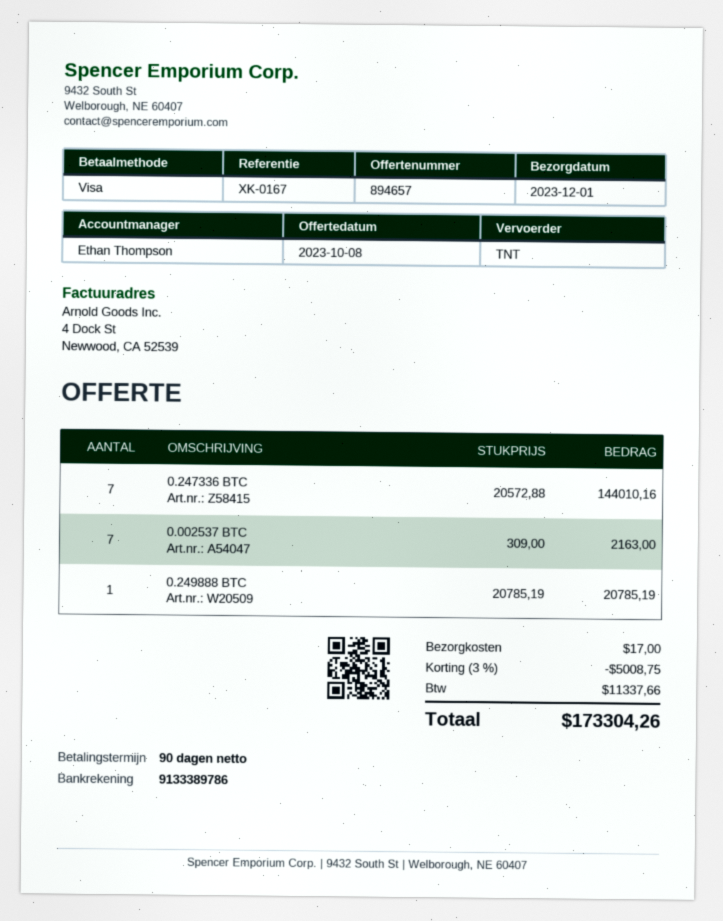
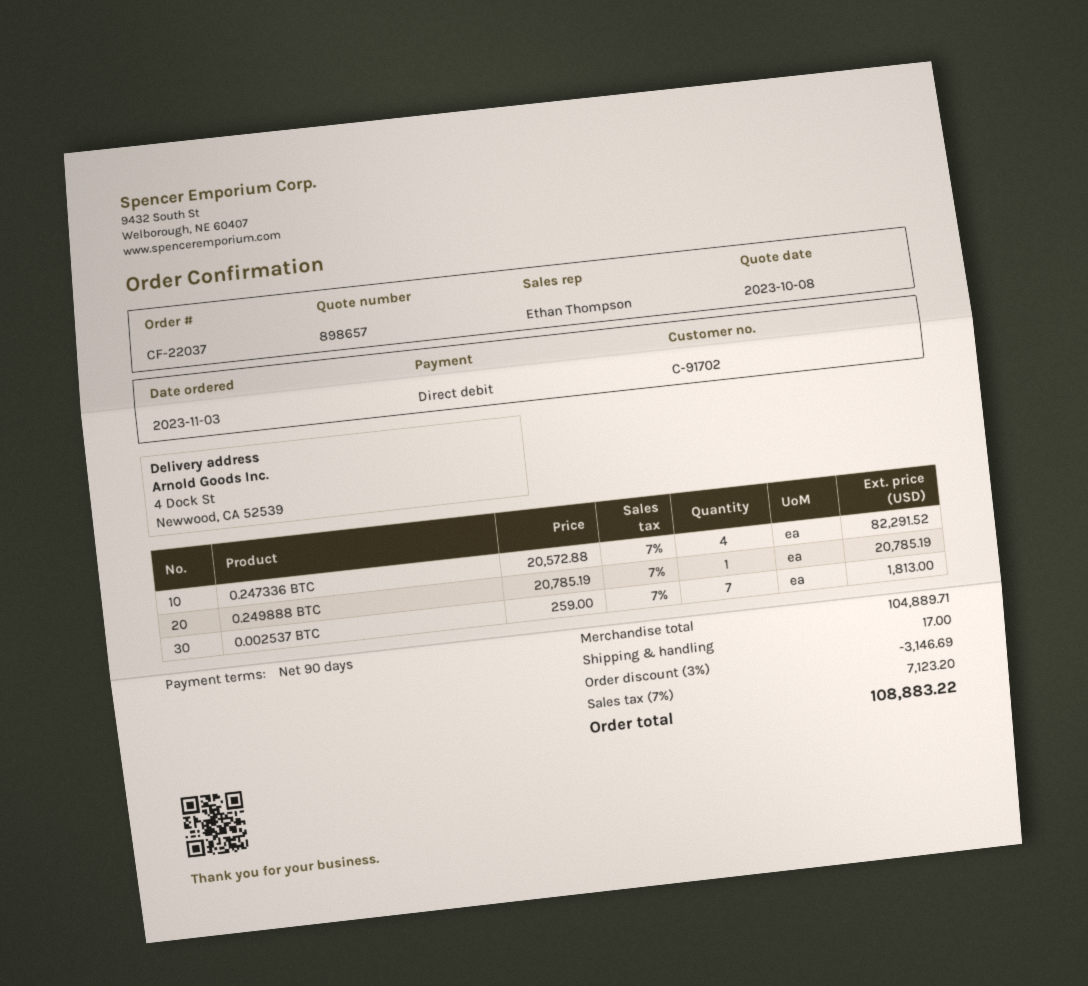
quote number: 894657 -> 898657
payment method: Visa -> direct debit
0.247336 BTC: 7 x 20572.88 = 144010.16 -> 4 x 20572.88 = 82291.52
0.002537 BTC: 7 x 309.00 = 2163.00 -> 7 x 259.00 = 1813.00
discount: 3% = 5008.75 -> 3% = 3146.69
tax: 11337.66 -> 7123.20
total: 173304.26 -> 108883.22

